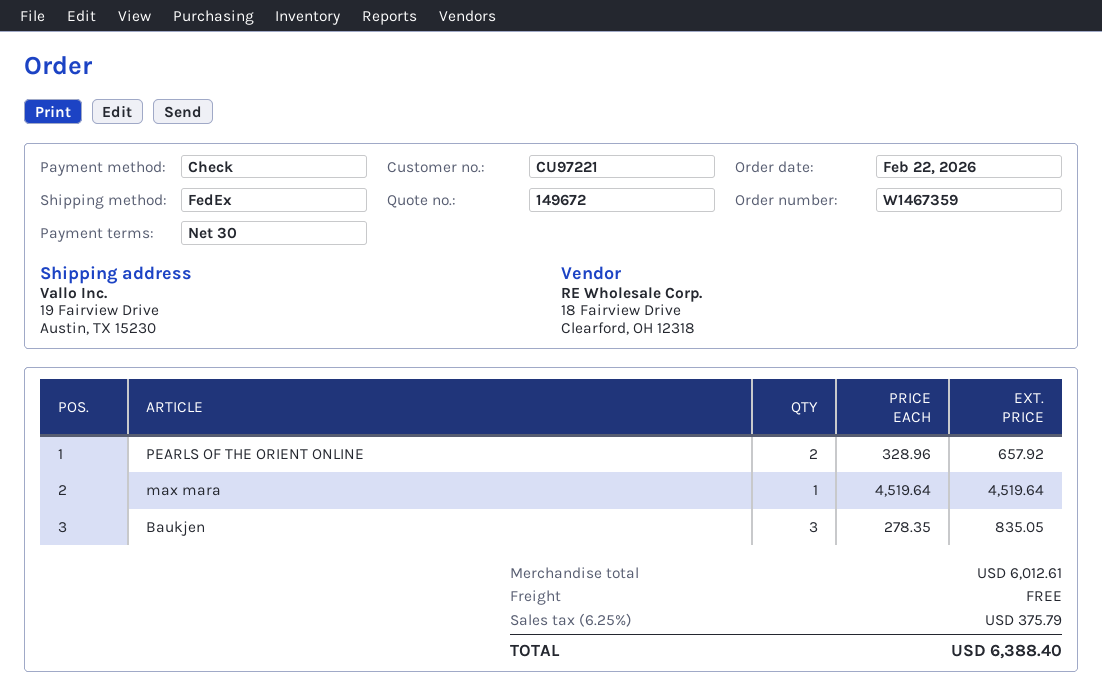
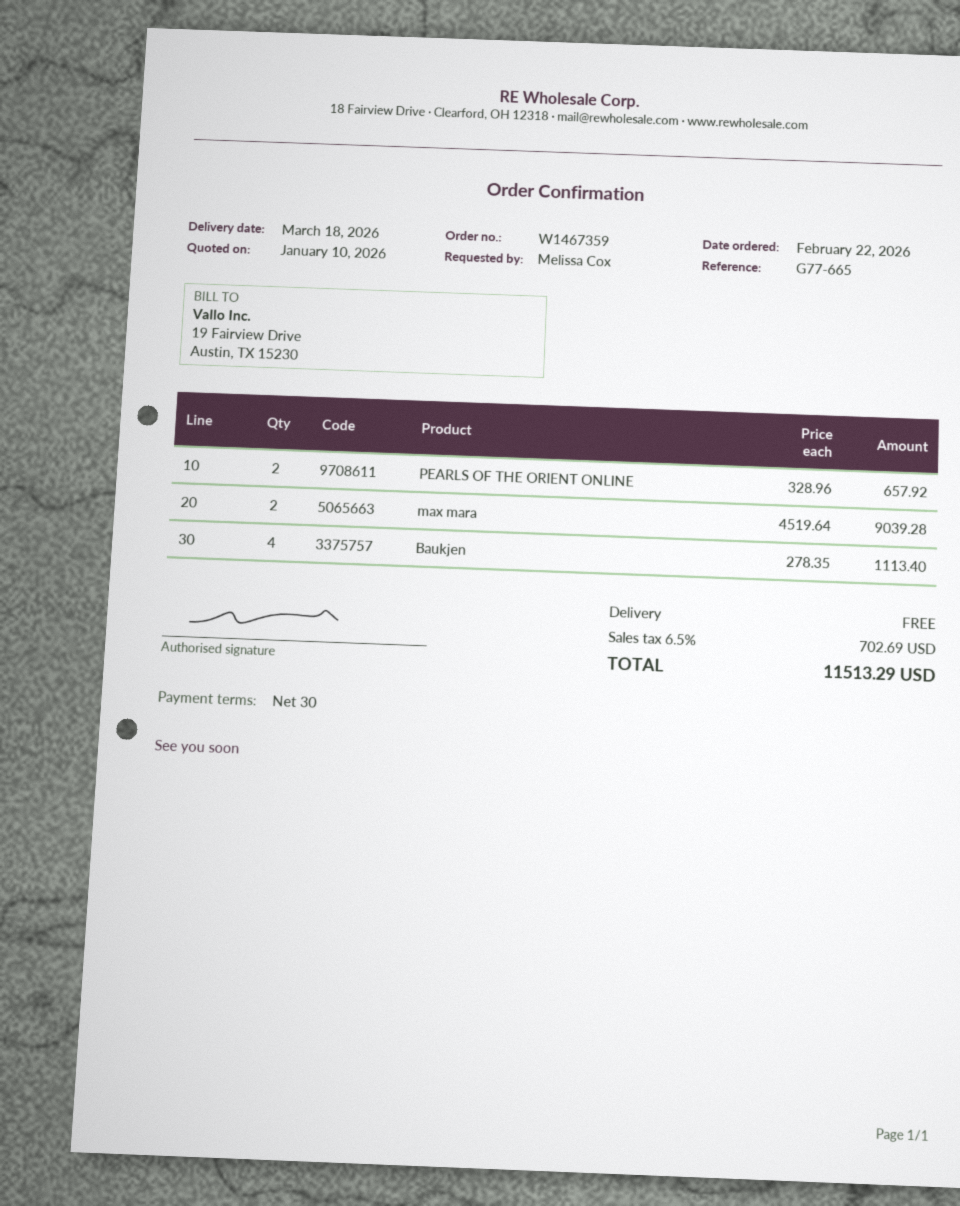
max mara: 1 x 4519.64 = 4519.64 -> 2 x 4519.64 = 9039.28
Baukjen: 3 x 278.35 = 835.05 -> 4 x 278.35 = 1113.40
tax: 6.25% = 375.79 -> 6.5% = 702.69
total: 6388.40 -> 11513.29

